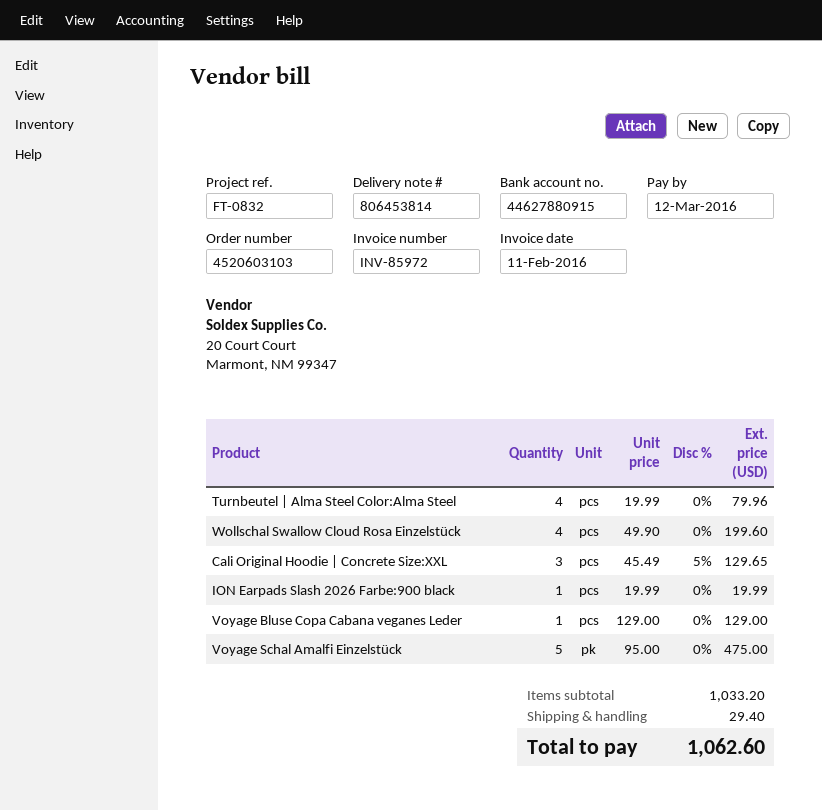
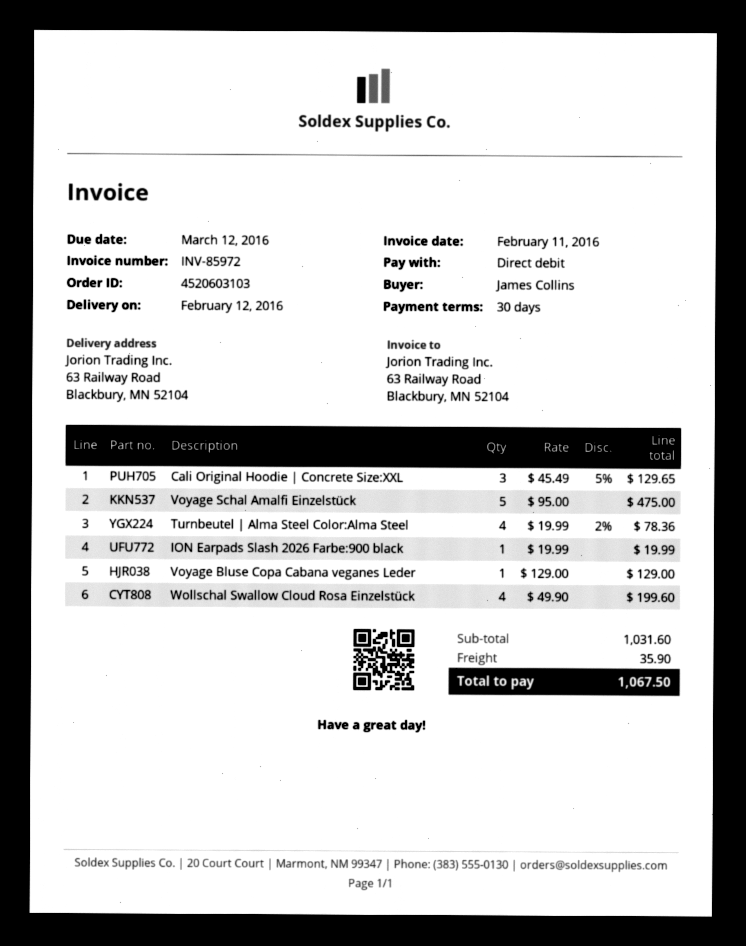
Turnbeutel | Alma Steel Color:Alma Steel: 4 x 19.99 = 79.96 -> 4 x 19.99 - 2% = 78.36
subtotal: 1033.20 -> 1031.60
shipping: 29.40 -> 35.90
total: 1062.60 -> 1067.50

